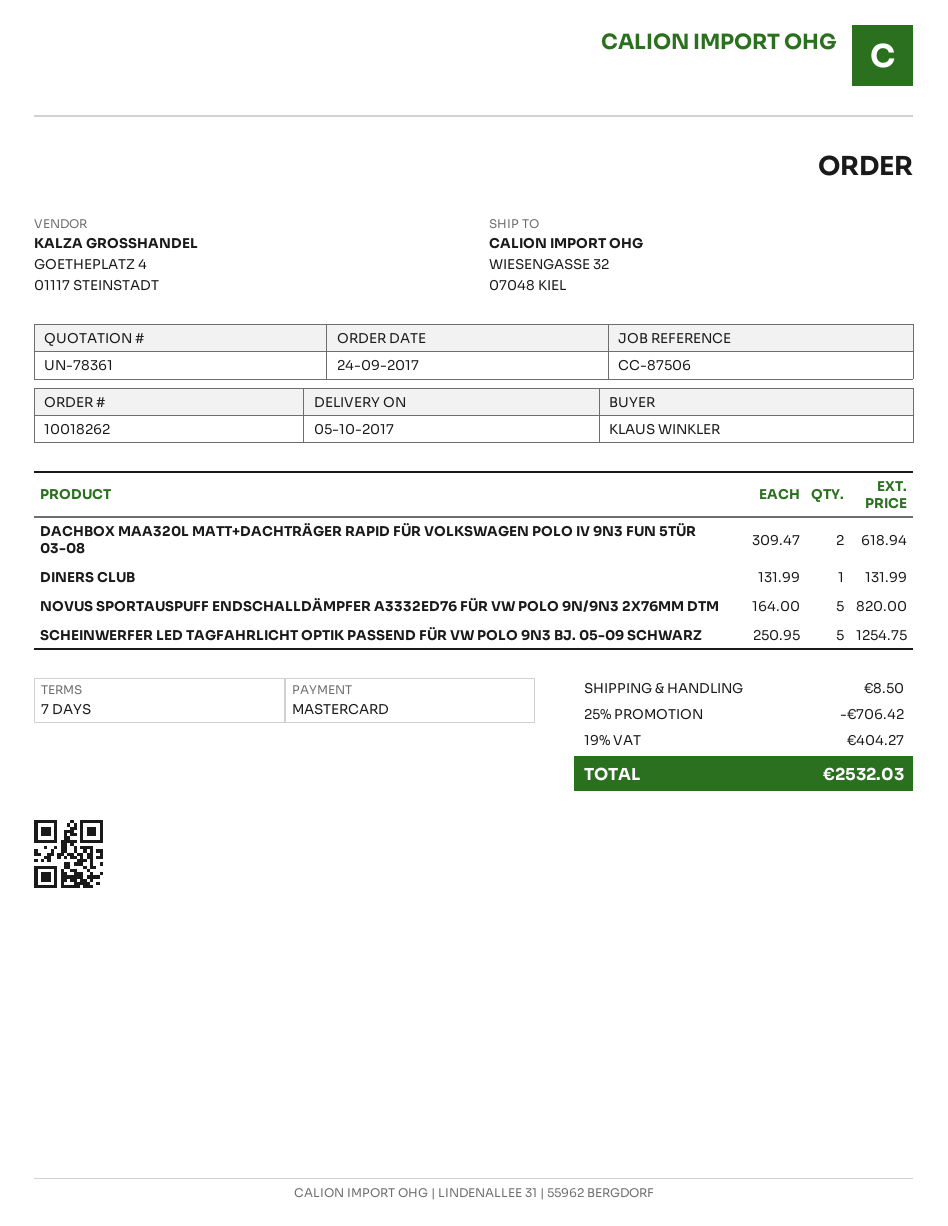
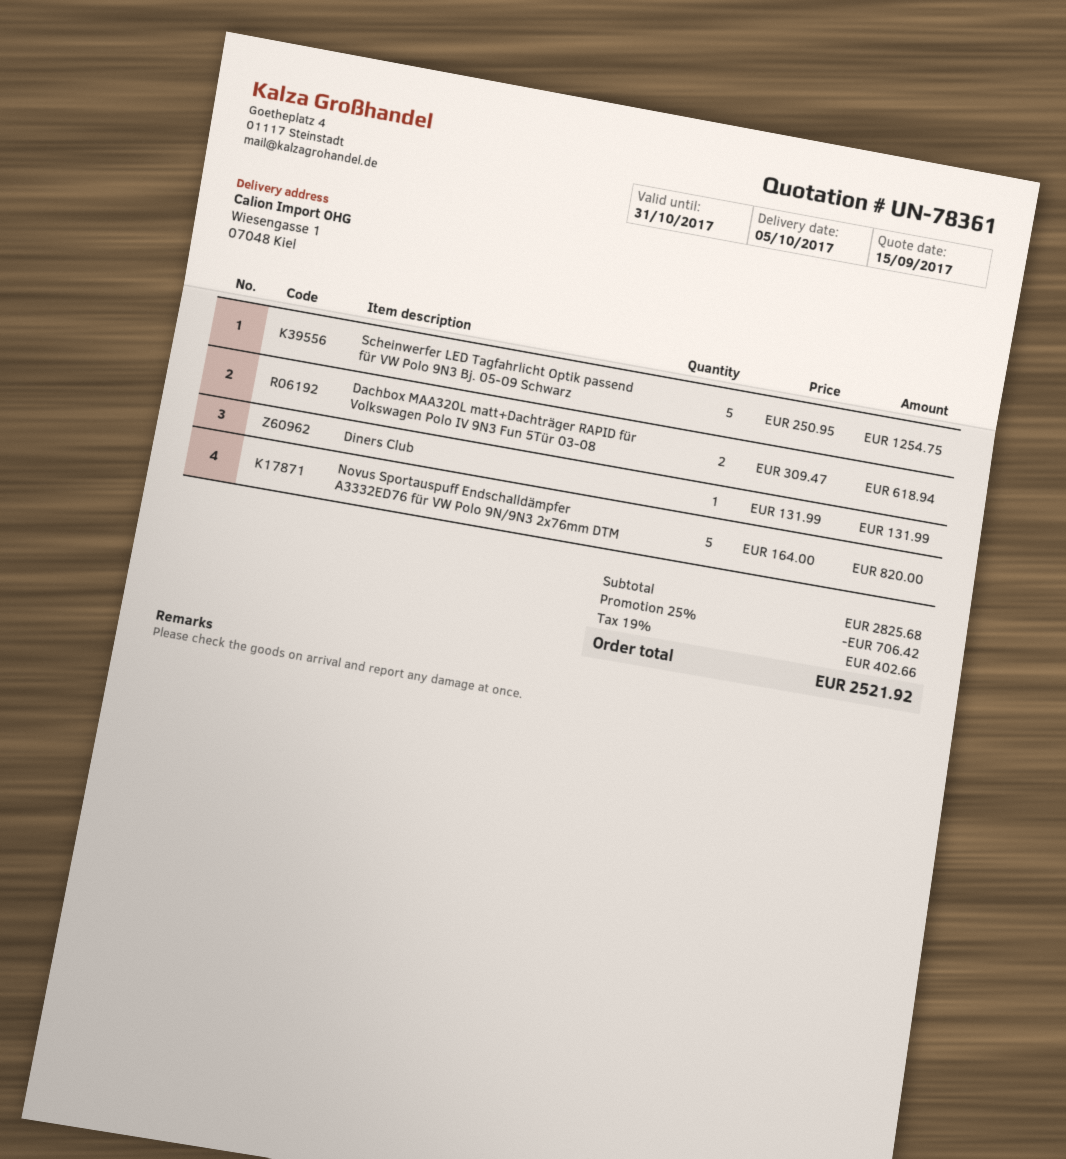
ship to: WIESENGASSE 32, 07048 KIEL -> Wiesengasse 1, 07048 Kiel
shipping: 8.50 -> none
tax: 19% = 404.27 -> 19% = 402.66
total: 2532.03 -> 2521.92

